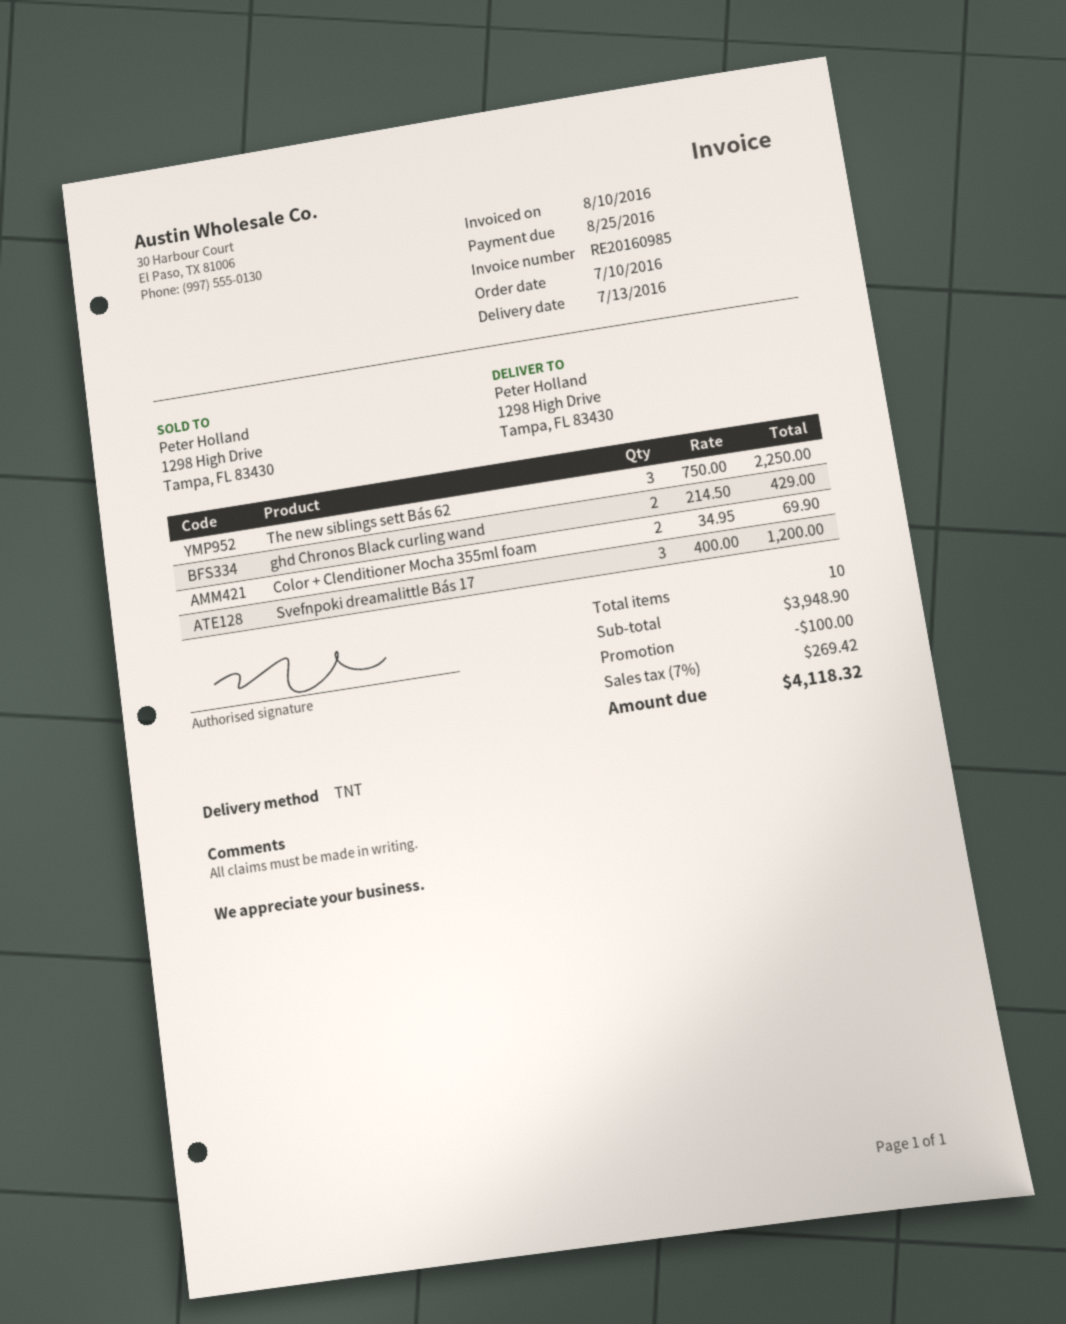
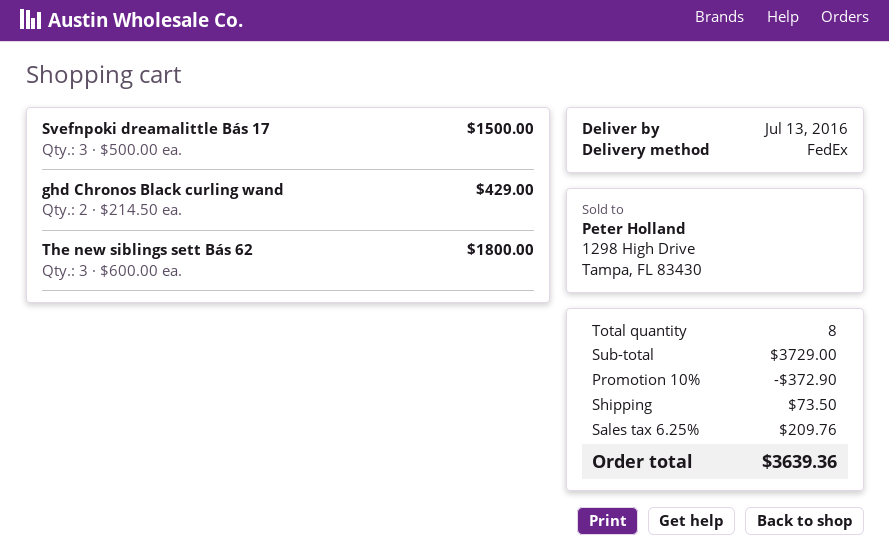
shipping method: TNT -> FedEx
The new siblings sett Bás 62: 3 x 750.00 = 2250.00 -> 3 x 600.00 = 1800.00
Color + Clenditioner Mocha 355ml foam: 2 x 34.95 = 69.90 -> none
Svefnpoki dreamalittle Bás 17: 3 x 400.00 = 1200.00 -> 3 x 500.00 = 1500.00
total quantity: 10 -> 8
subtotal: 3948.90 -> 3729.00
discount: 100.00 -> 372.90
shipping: none -> 73.50
tax: 7% = 269.42 -> 6.25% = 209.76
total: 4118.32 -> 3639.36

